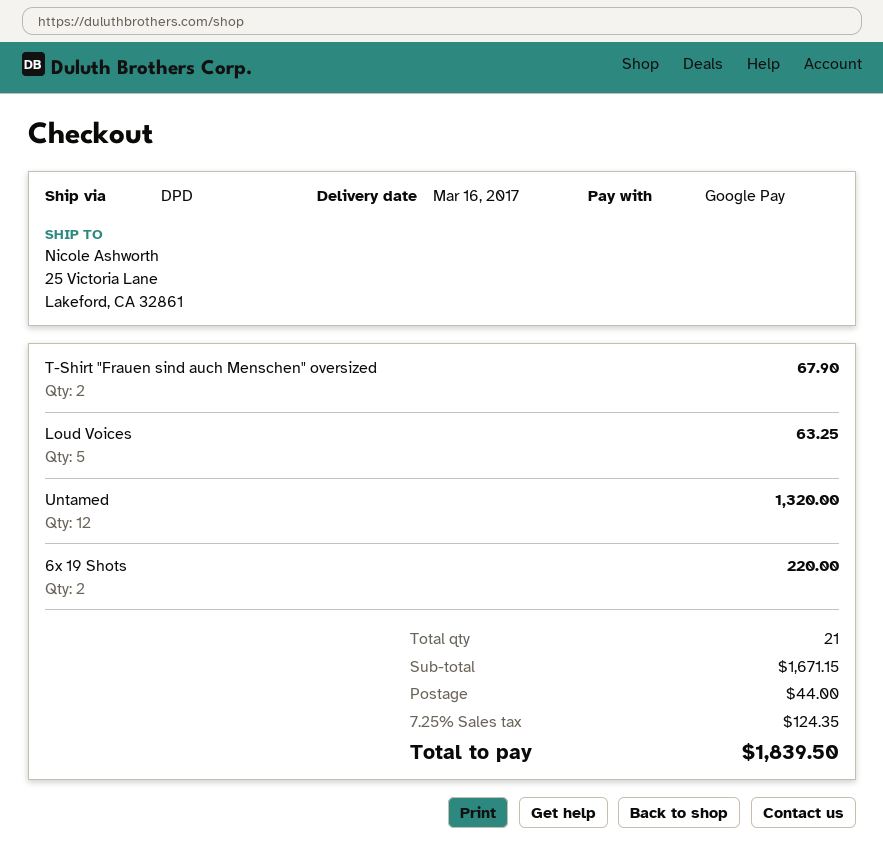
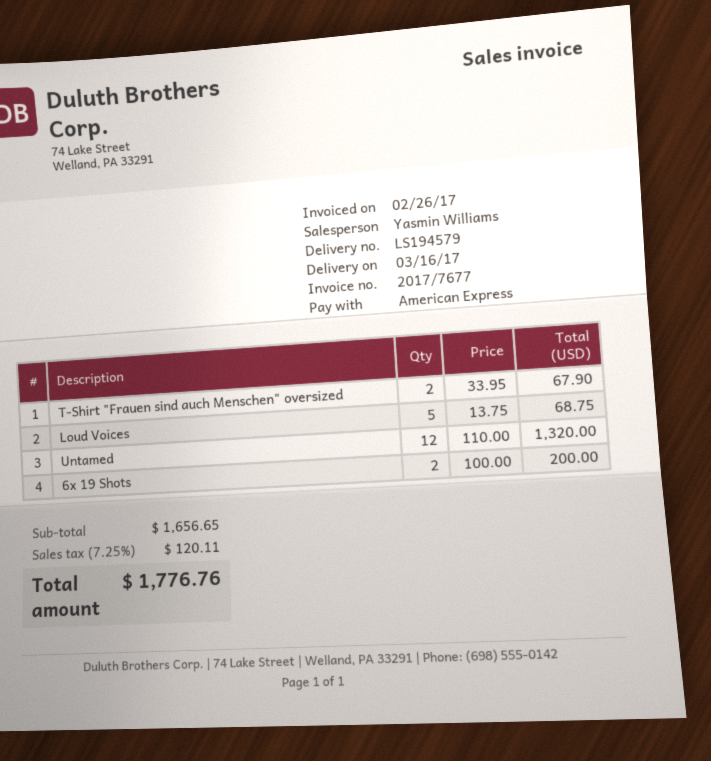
payment method: Google Pay -> American Express
Loud Voices: 5 for 63.25 -> 5 for 68.75
6x 19 Shots: 2 for 220.00 -> 2 for 200.00
subtotal: 1671.15 -> 1656.65
shipping: 44.00 -> none
tax: 7.25% = 124.35 -> 7.25% = 120.11
total: 1839.50 -> 1776.76

